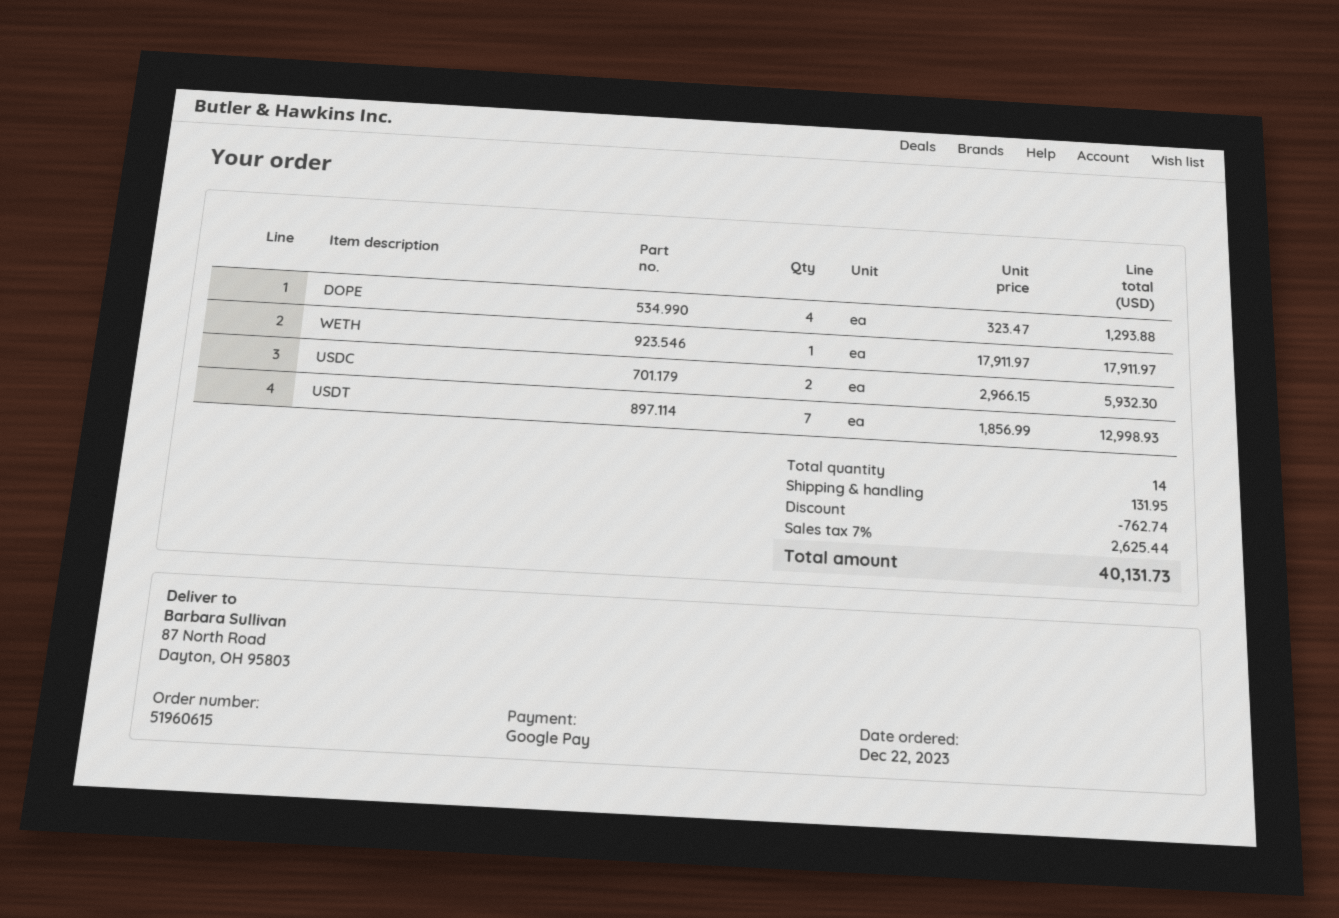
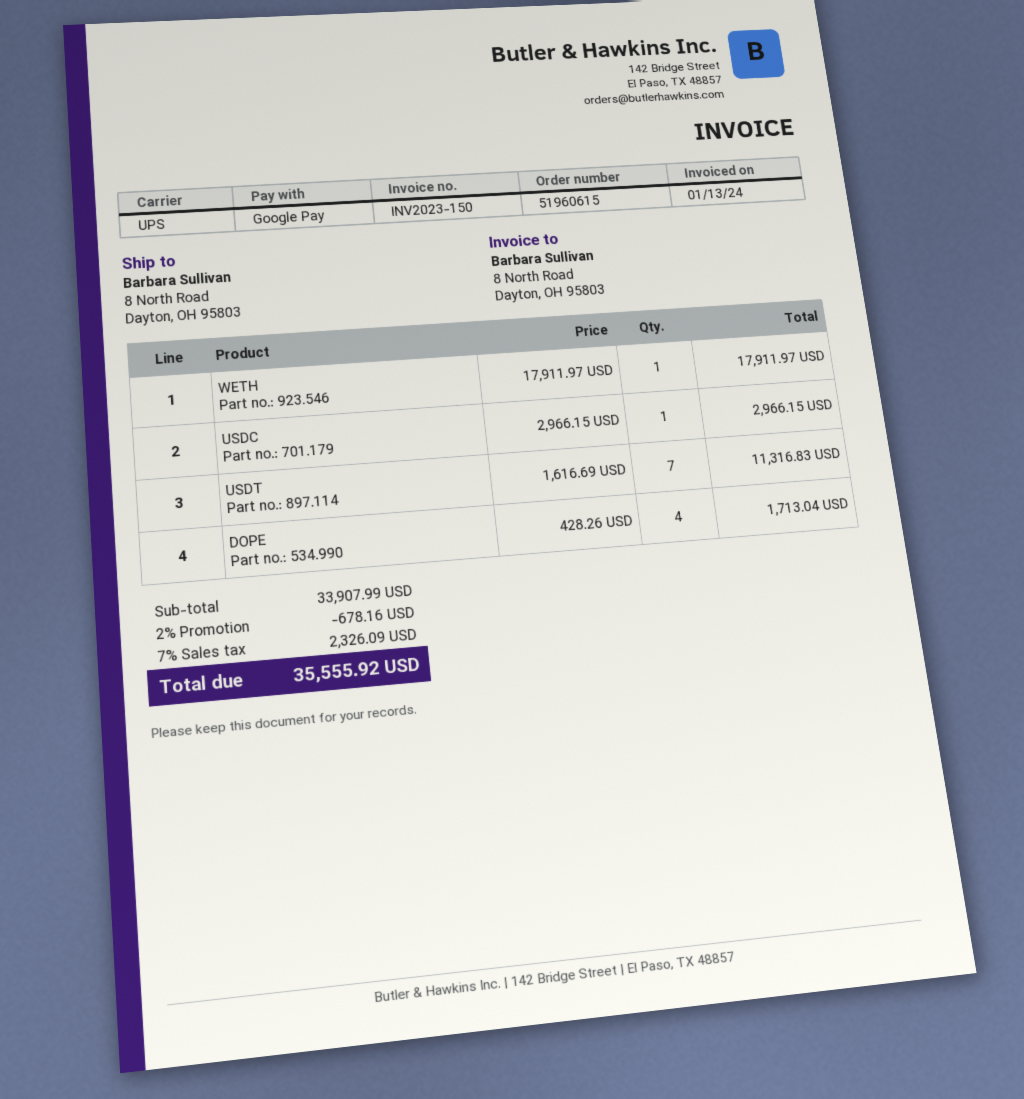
ship to: 87 North Road, Dayton, OH 95803 -> 8 North Road, Dayton, OH 95803
DOPE: 4 x 323.47 = 1293.88 -> 4 x 428.26 = 1713.04
USDC: 2 x 2966.15 = 5932.30 -> 1 x 2966.15 = 2966.15
USDT: 7 x 1856.99 = 12998.93 -> 7 x 1616.69 = 11316.83
discount: 762.74 -> 678.16
shipping: 131.95 -> none
tax: 7% = 2625.44 -> 7% = 2326.09
total: 40131.73 -> 35555.92

